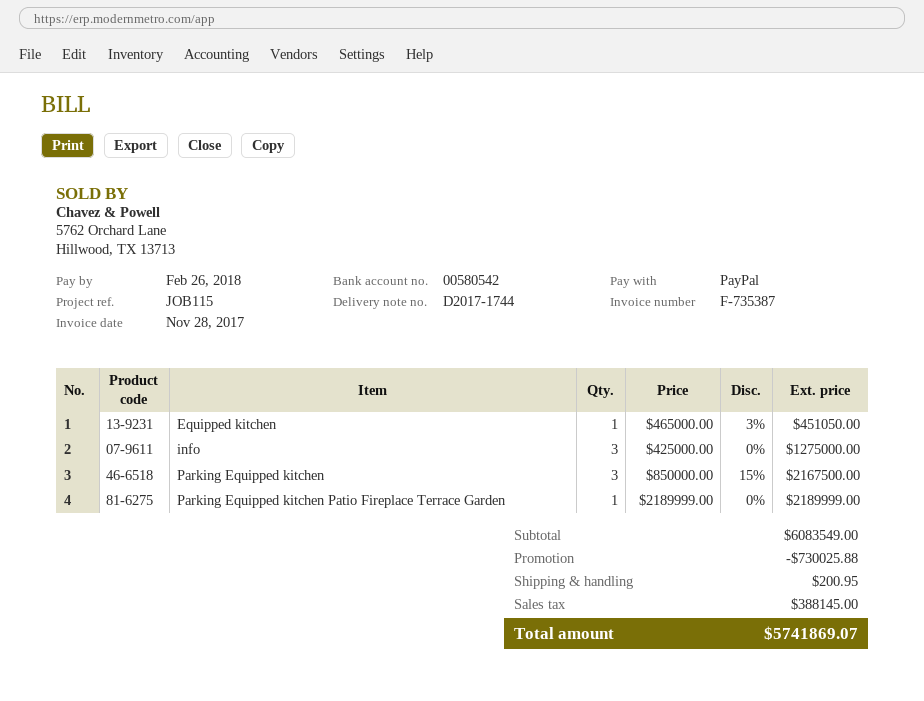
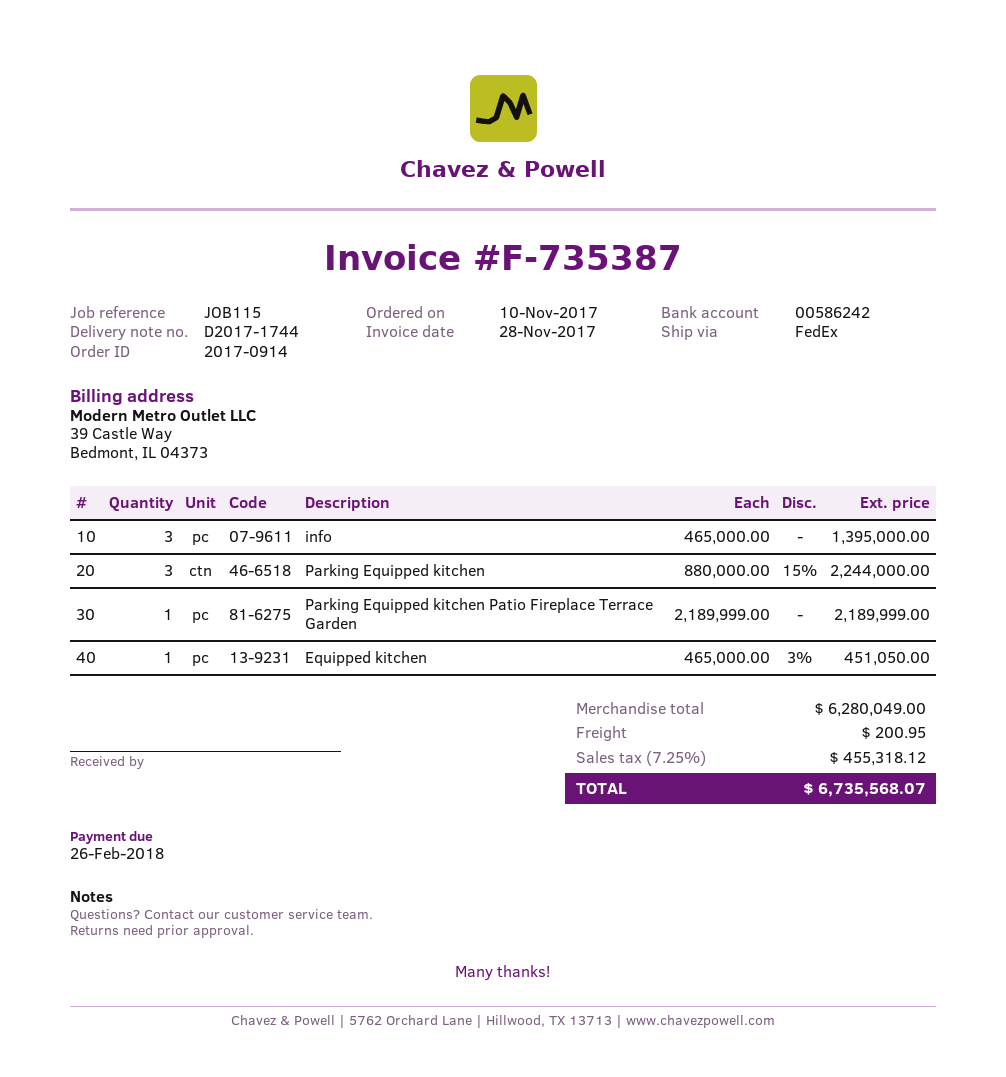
bank account: 00580542 -> 00586242
info: 3 x 425000.00 = 1275000.00 -> 3 x 465000.00 = 1395000.00
Parking Equipped kitchen: 3 x 850000.00 - 15% = 2167500.00 -> 3 x 880000.00 - 15% = 2244000.00
subtotal: 6083549.00 -> 6280049.00
discount: 730025.88 -> none
tax: 388145.00 -> 455318.12
total: 5741869.07 -> 6735568.07

